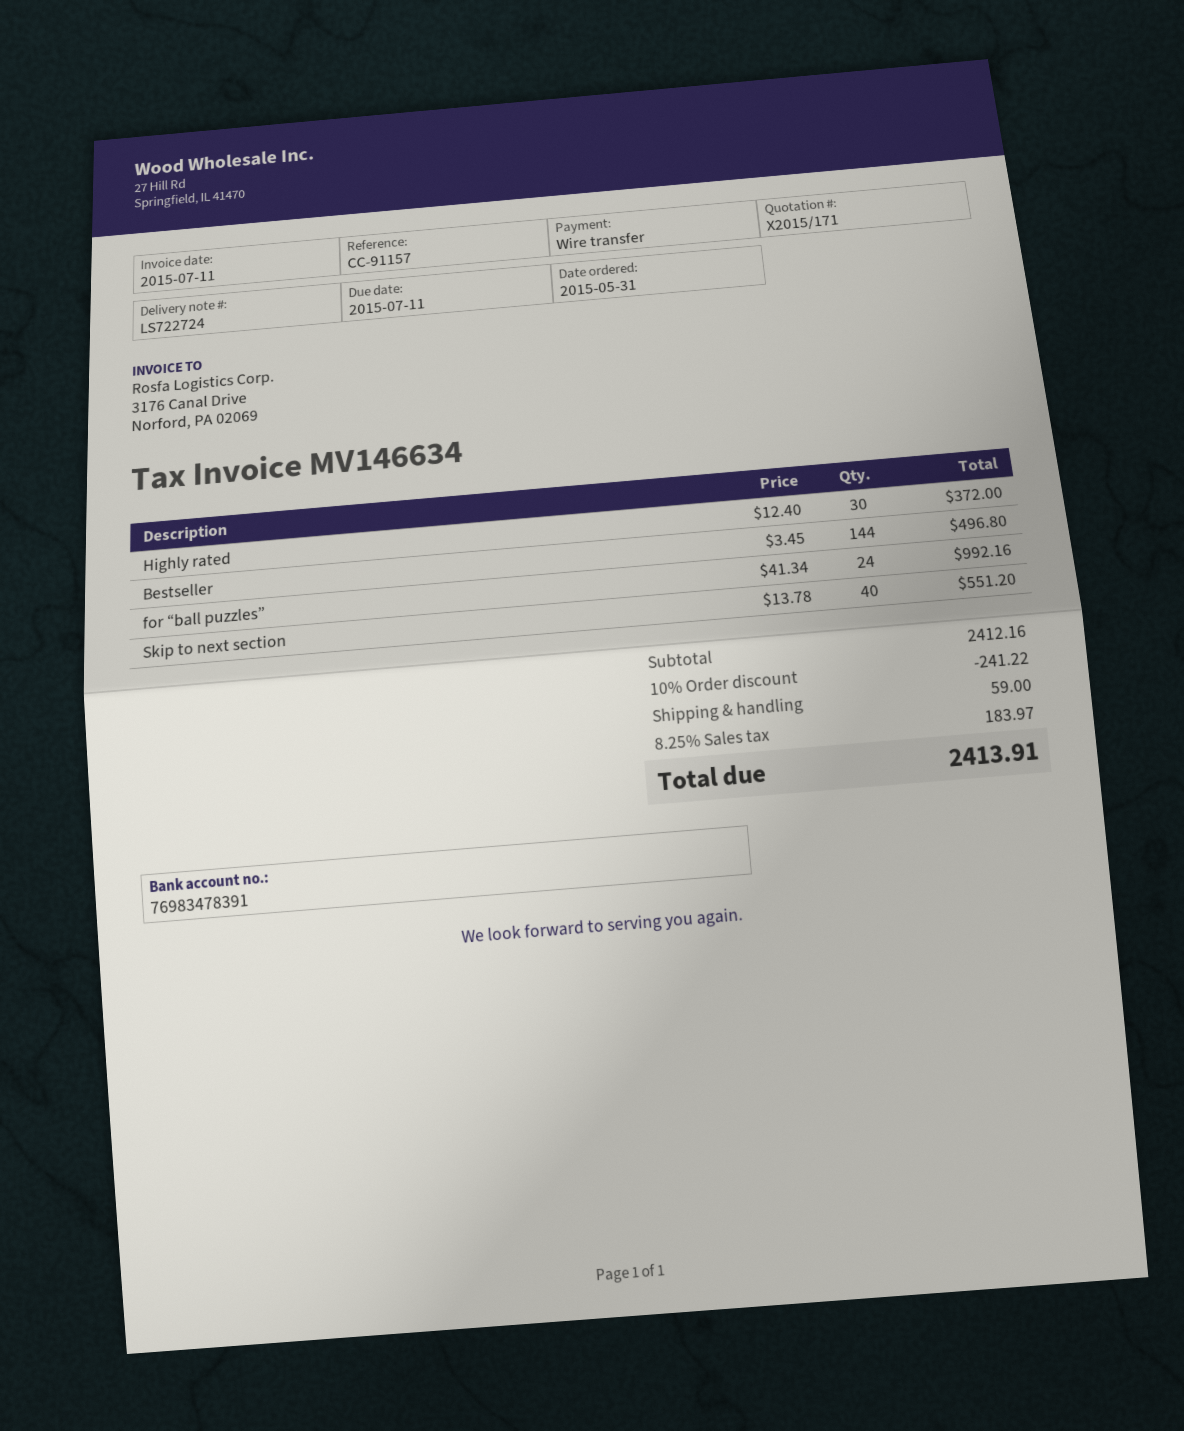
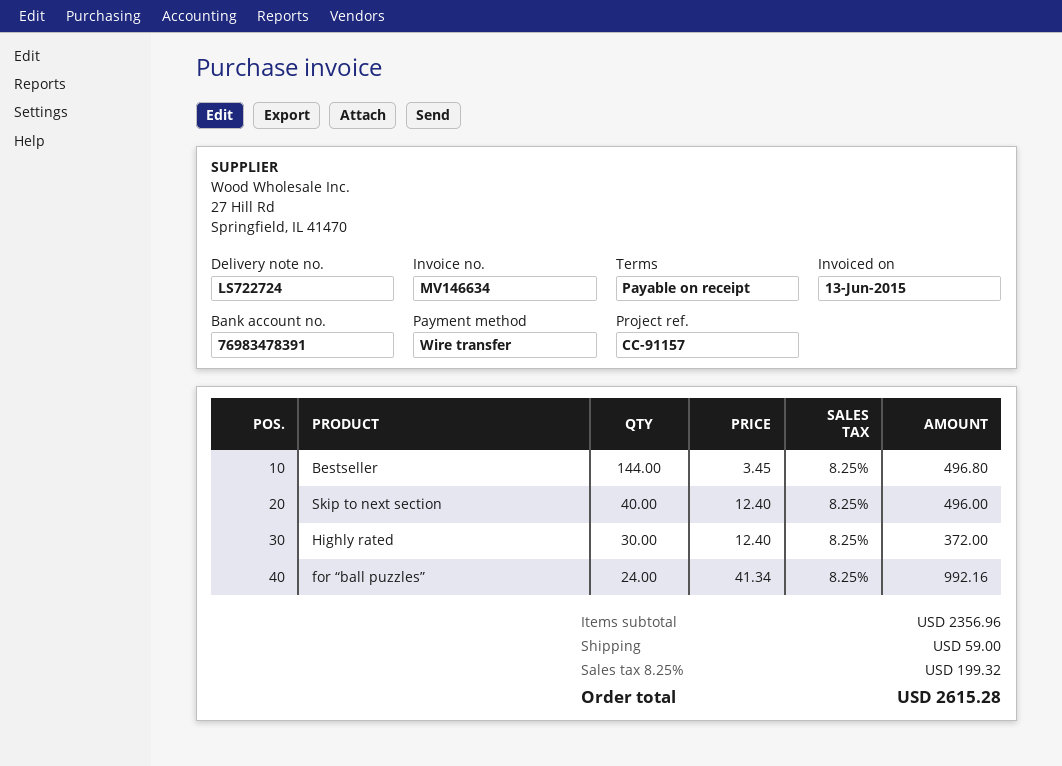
invoice date: 2015-07-11 -> 2015-06-13
Skip to next section: 40 x 13.78 = 551.20 -> 40 x 12.40 = 496.00
subtotal: 2412.16 -> 2356.96
discount: 10% = 241.22 -> none
tax: 8.25% = 183.97 -> 8.25% = 199.32
total: 2413.91 -> 2615.28

